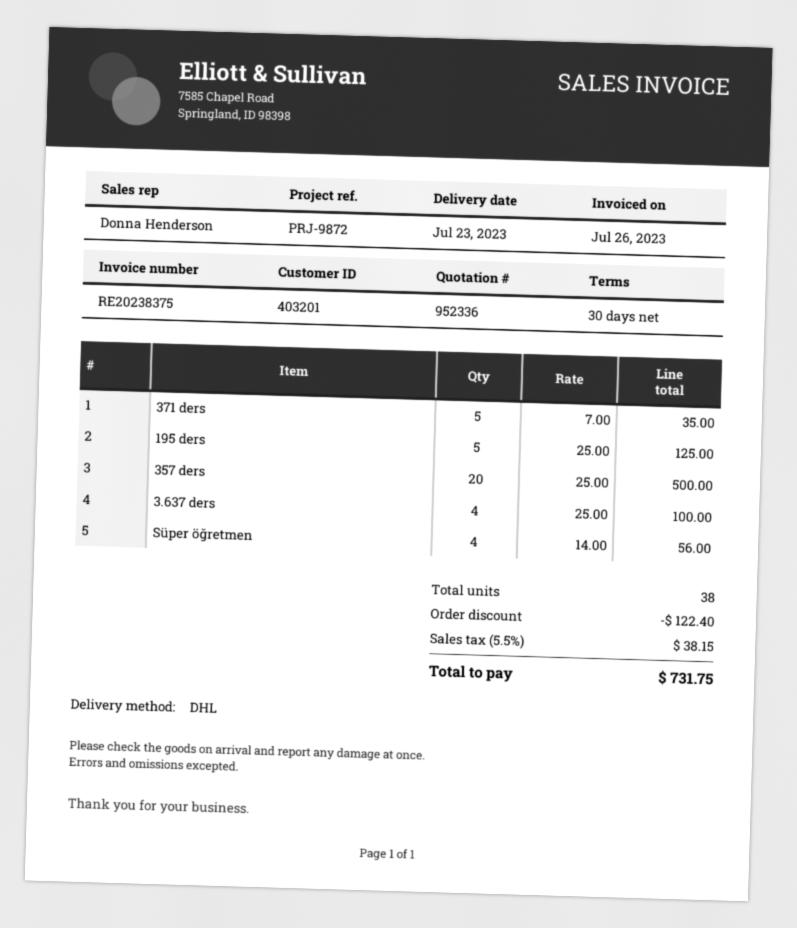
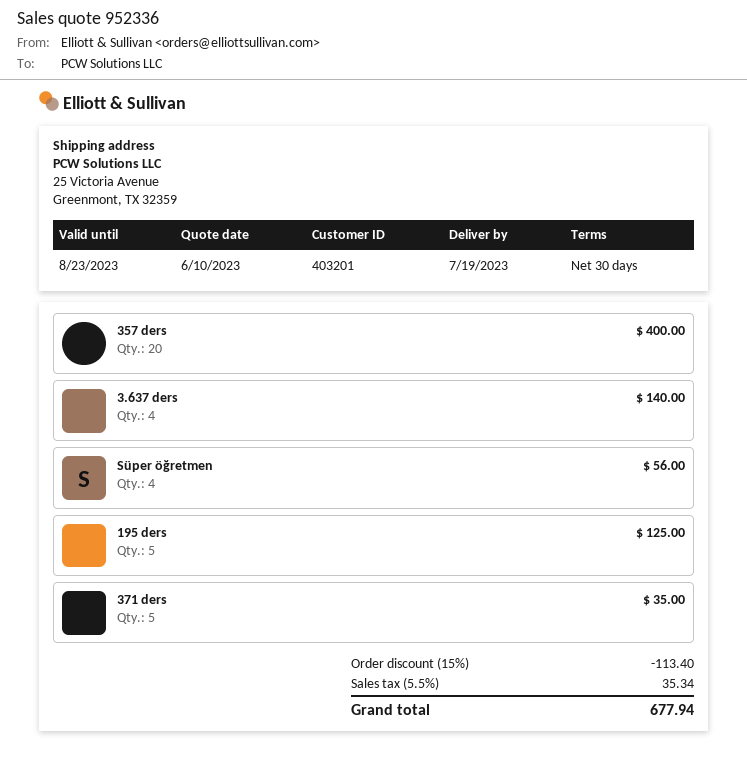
delivery date: 2023-07-23 -> 2023-07-19
357 ders: 20 for 500.00 -> 20 for 400.00
3.637 ders: 4 for 100.00 -> 4 for 140.00
discount: 122.40 -> 113.40
tax: 5.5% = 38.15 -> 5.5% = 35.34
total: 731.75 -> 677.94

